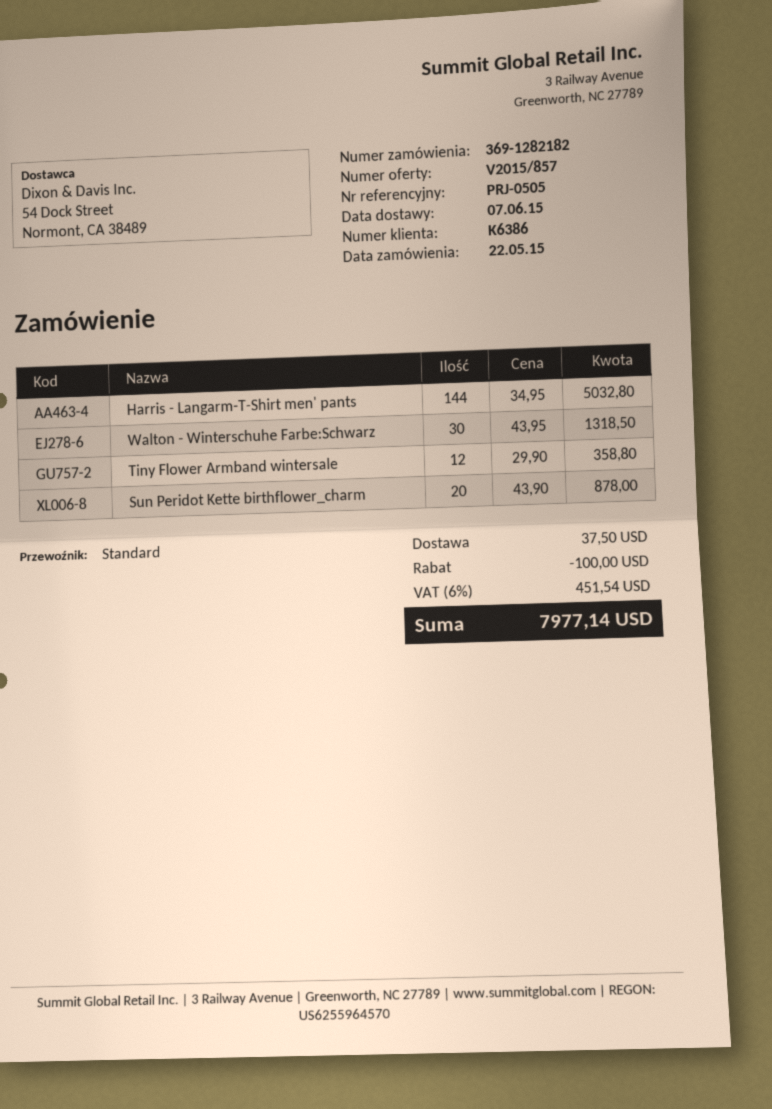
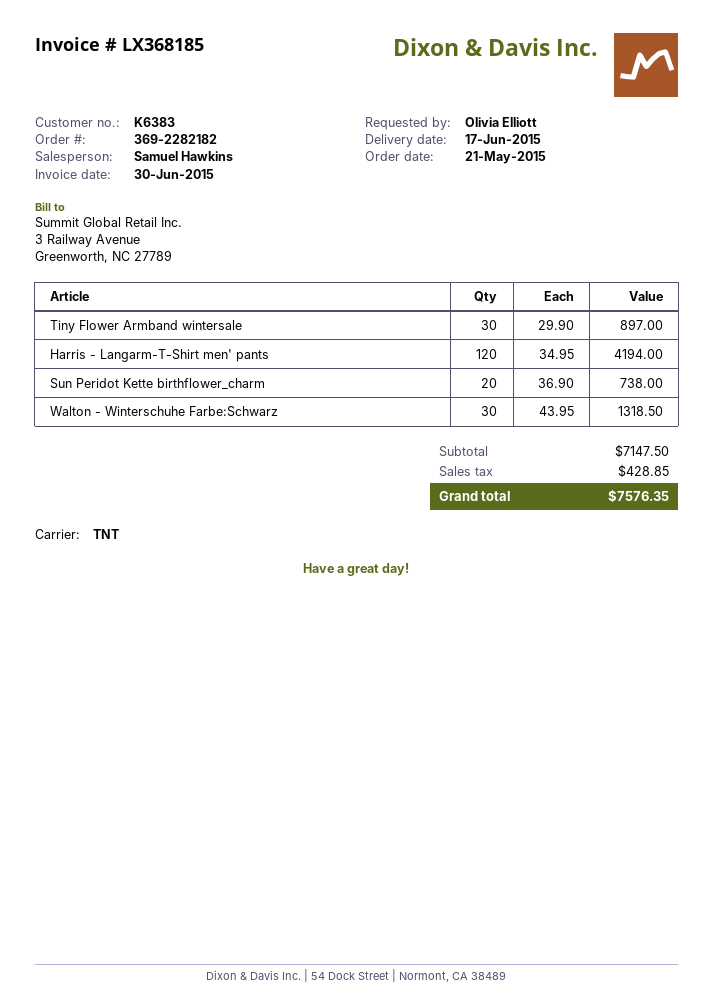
order number: 369-1282182 -> 369-2282182
order date: 2015-05-22 -> 2015-05-21
delivery date: 2015-06-07 -> 2015-06-17
customer number: K6386 -> K6383
shipping method: standard -> TNT
Harris - Langarm-T-Shirt men' pants: 144 x 34.95 = 5032.80 -> 120 x 34.95 = 4194.00
Tiny Flower Armband wintersale: 12 x 29.90 = 358.80 -> 30 x 29.90 = 897.00
Sun Peridot Kette birthflower_charm: 20 x 43.90 = 878.00 -> 20 x 36.90 = 738.00
discount: 100.00 -> none
shipping: 37.50 -> none
tax: 451.54 -> 428.85
total: 7977.14 -> 7576.35

